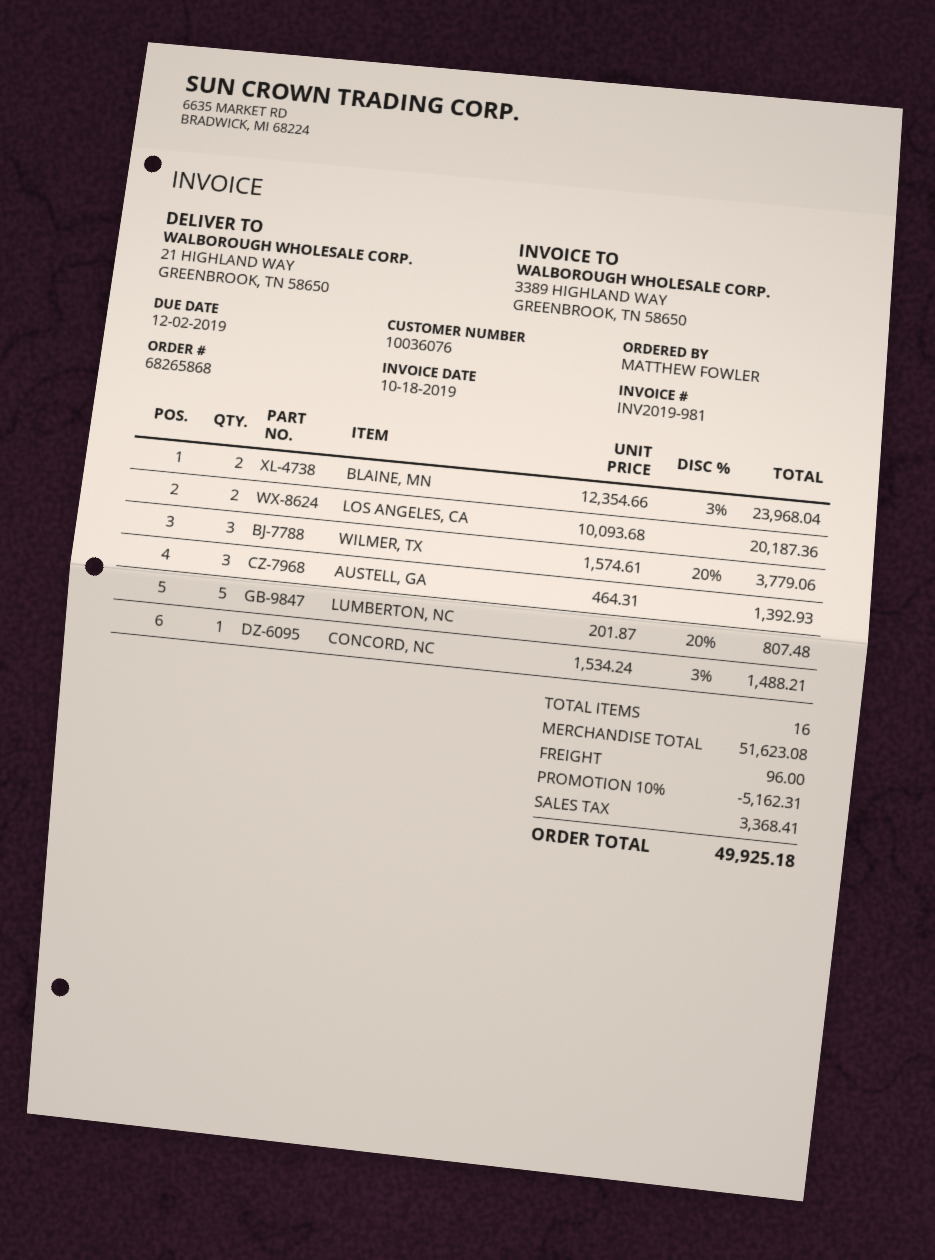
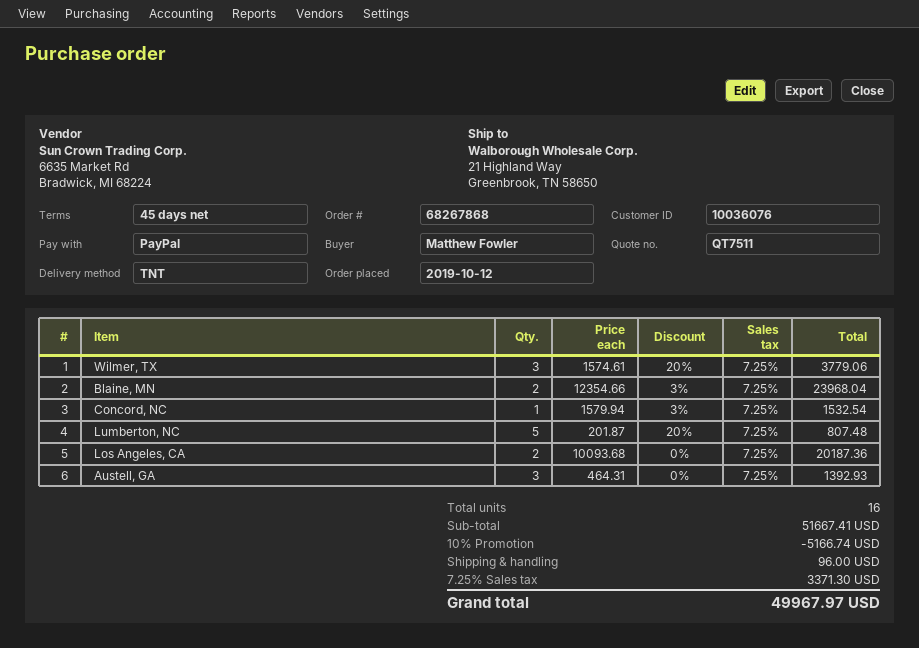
order number: 68265868 -> 68267868
CONCORD, NC: 1 x 1534.24 - 3% = 1488.21 -> 1 x 1579.94 - 3% = 1532.54
subtotal: 51623.08 -> 51667.41
discount: 10% = 5162.31 -> 10% = 5166.74
tax: 3368.41 -> 3371.30
total: 49925.18 -> 49967.97

